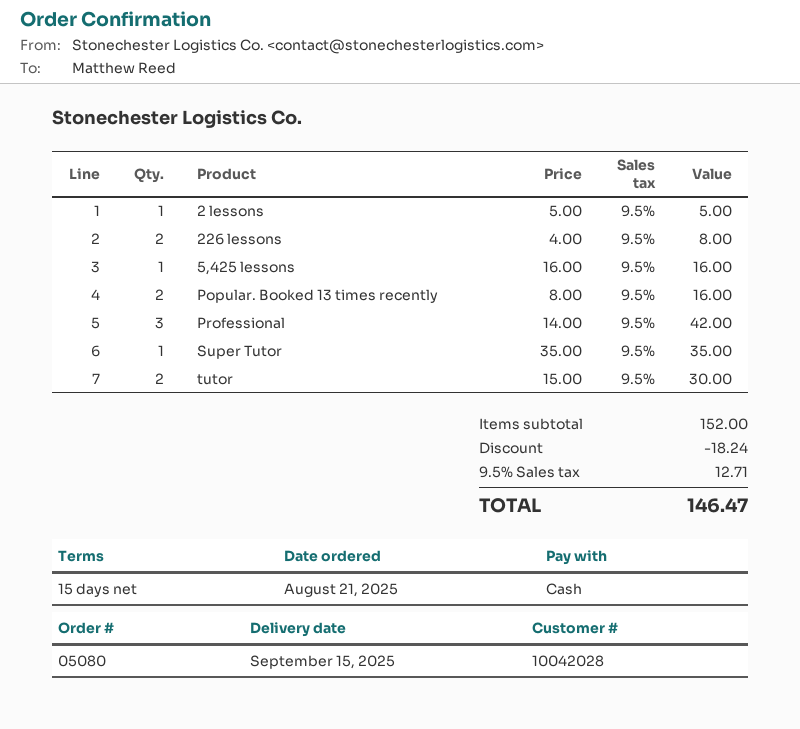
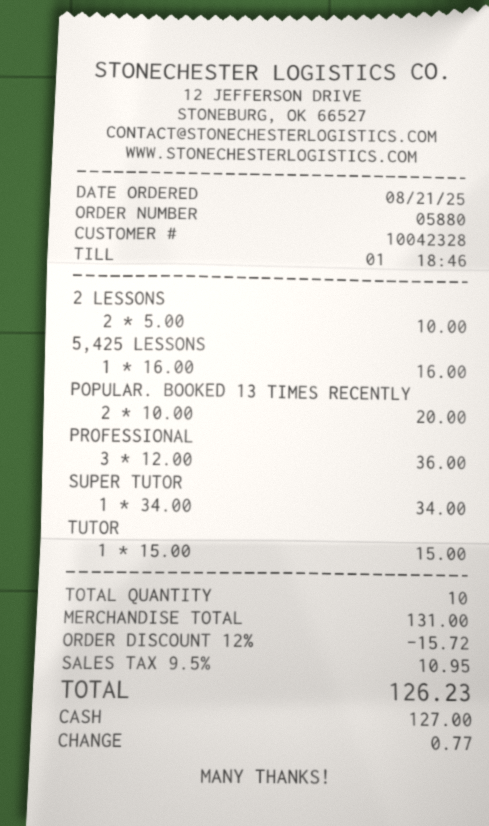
order number: 05080 -> 05880
customer number: 10042028 -> 10042328
2 lessons: 1 x 5.00 = 5.00 -> 2 x 5.00 = 10.00
226 lessons: 2 x 4.00 = 8.00 -> none
Popular. Booked 13 times recently: 2 x 8.00 = 16.00 -> 2 x 10.00 = 20.00
Professional: 3 x 14.00 = 42.00 -> 3 x 12.00 = 36.00
Super Tutor: 1 x 35.00 = 35.00 -> 1 x 34.00 = 34.00
tutor: 2 x 15.00 = 30.00 -> 1 x 15.00 = 15.00
subtotal: 152.00 -> 131.00
discount: 18.24 -> 15.72
tax: 9.5% = 12.71 -> 9.5% = 10.95
total: 146.47 -> 126.23

